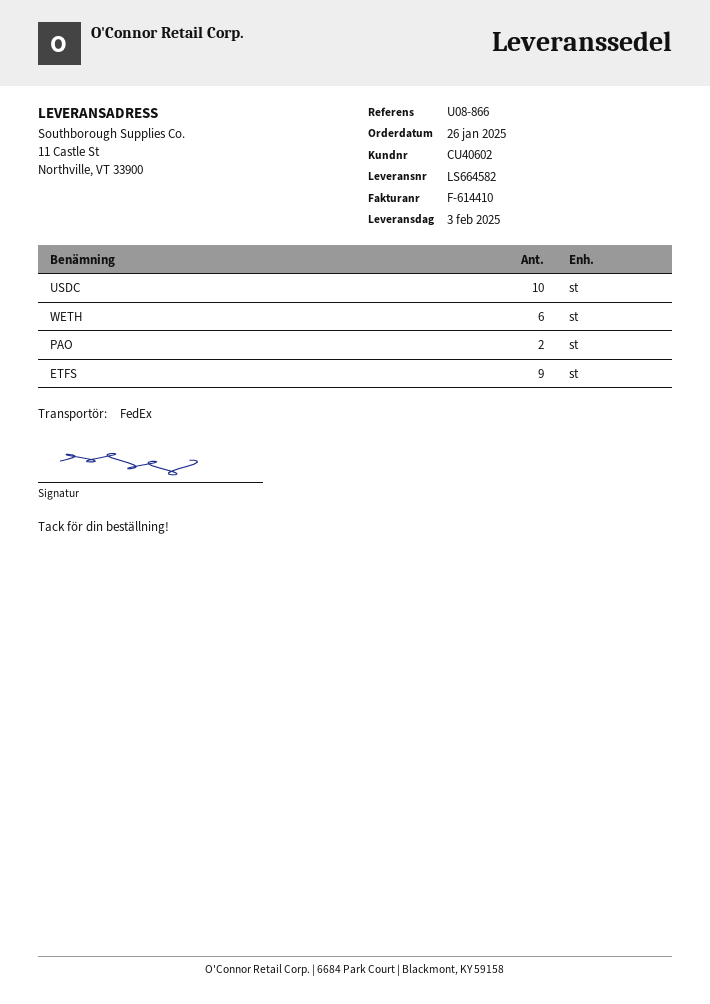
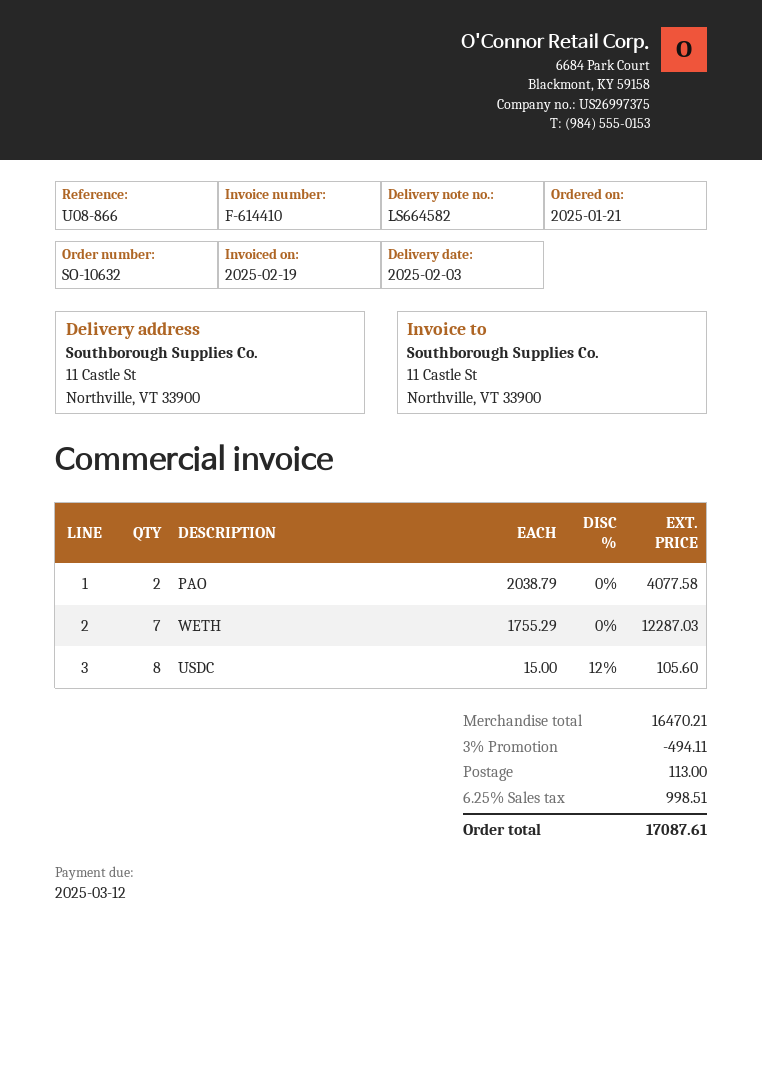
order date: 2025-01-26 -> 2025-01-21
USDC: 10 -> 8
WETH: 6 -> 7
ETFS: 9 -> none

